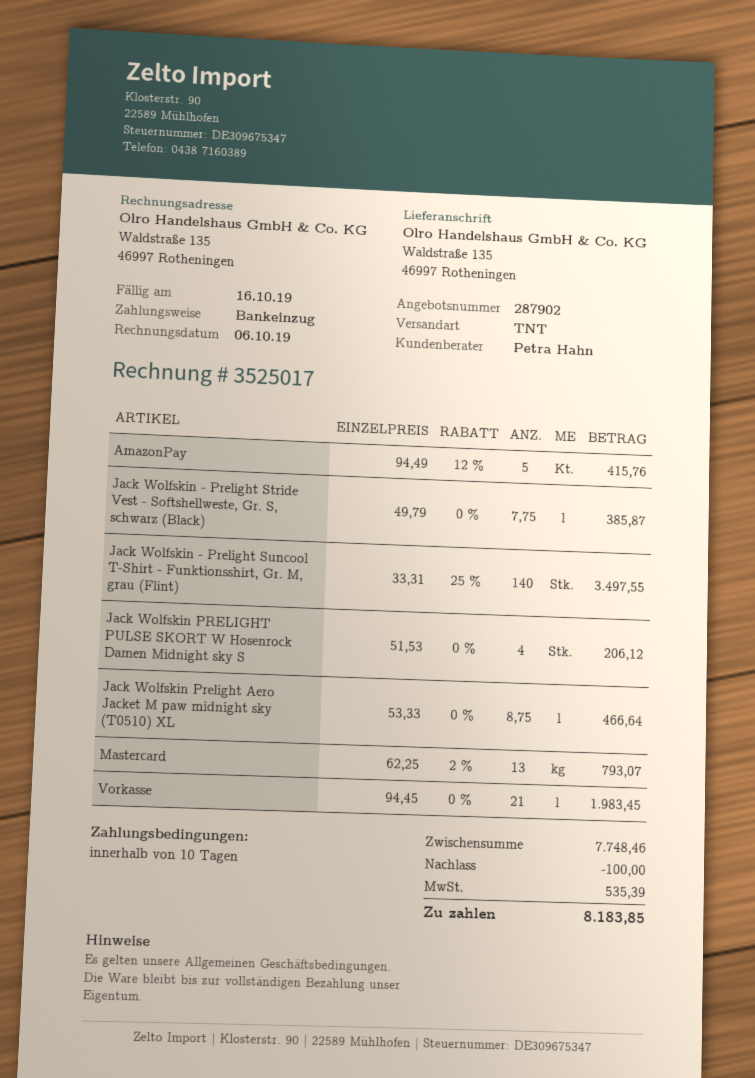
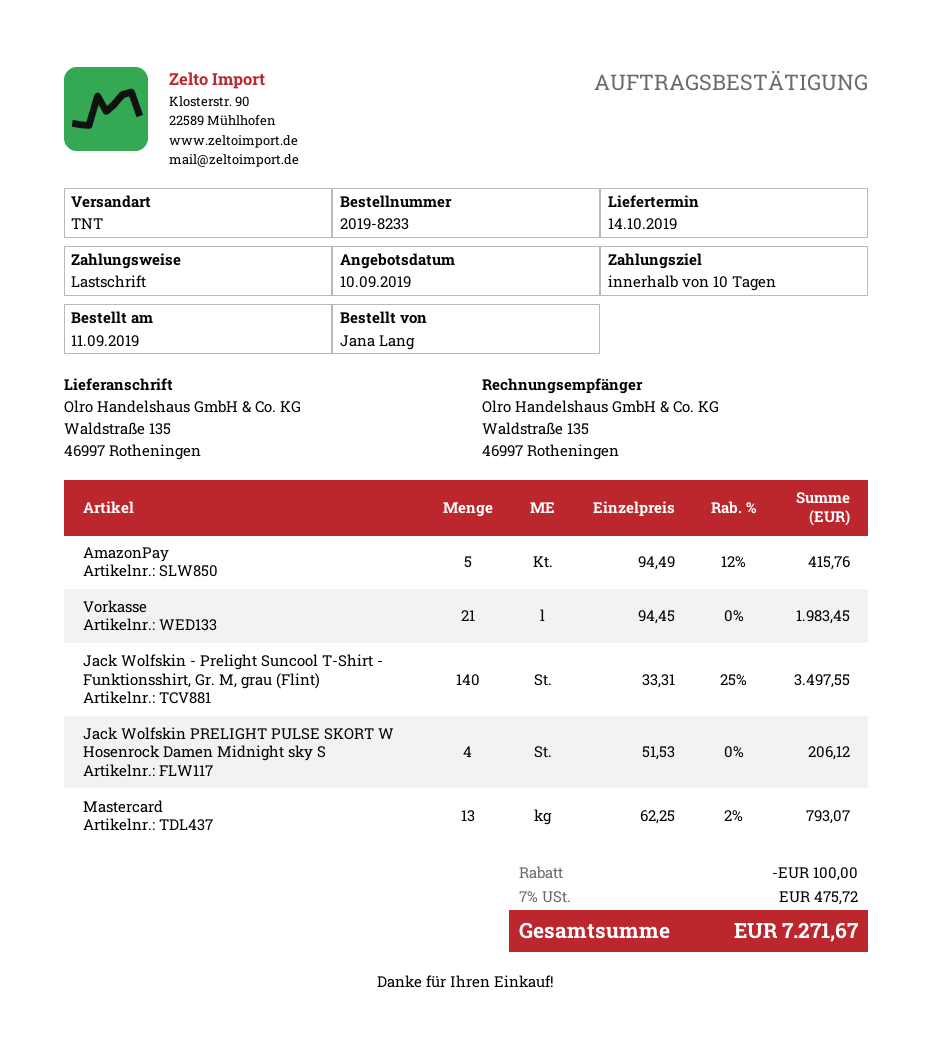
Jack Wolfskin - Prelight Stride Vest - Softshellweste, Gr. S, schwarz (Black): 7.75 x 49.79 = 385.87 -> none
Jack Wolfskin Prelight Aero Jacket M paw midnight sky (T0510) XL: 8.75 x 53.33 = 466.64 -> none
tax: 535.39 -> 475.72
total: 8183.85 -> 7271.67

